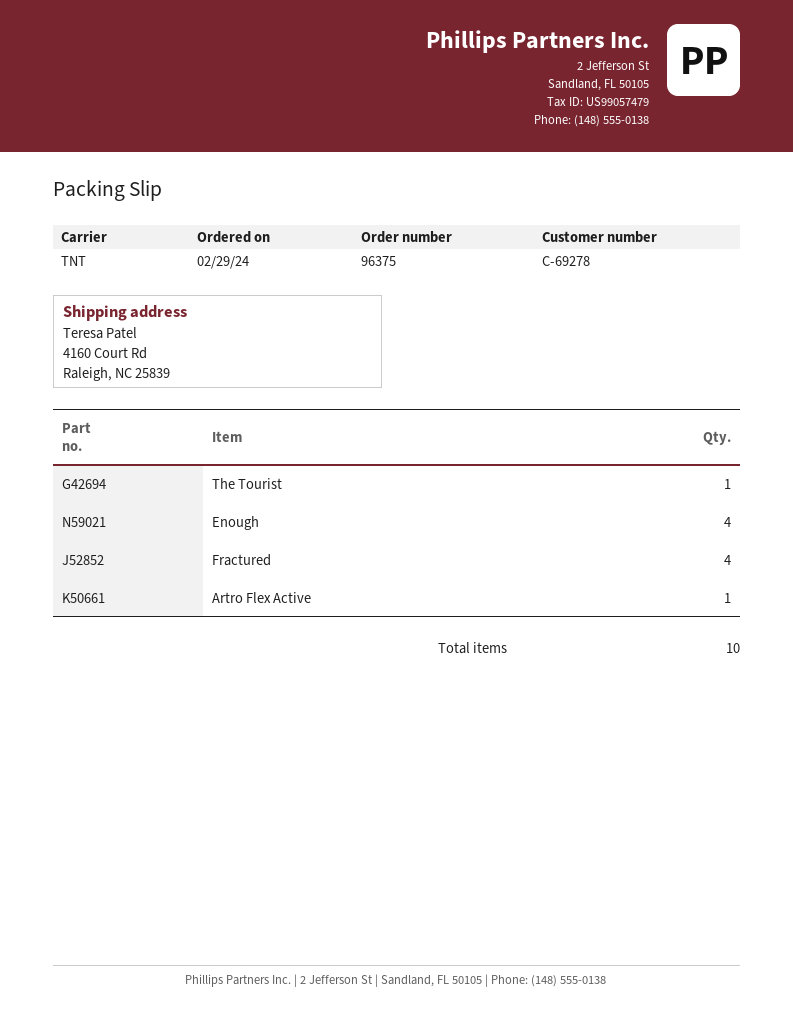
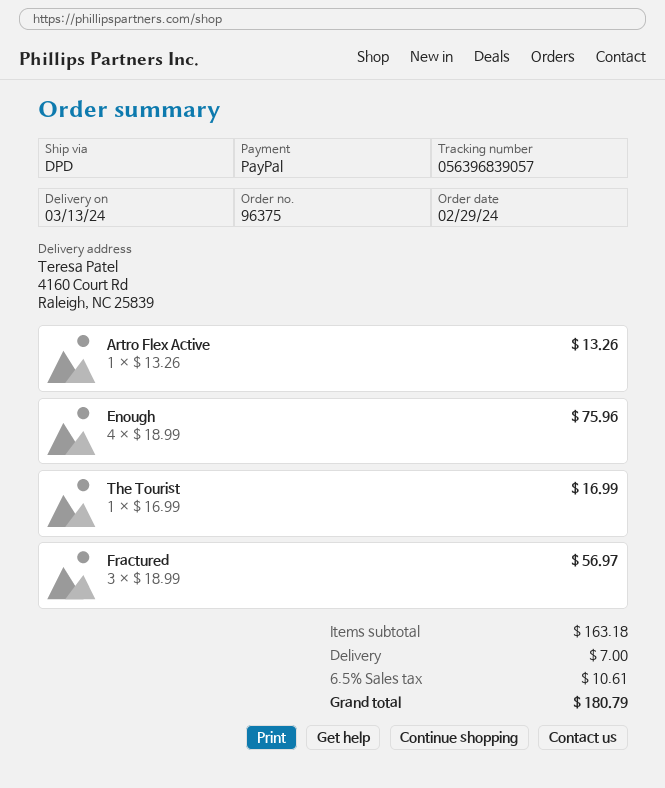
shipping method: TNT -> DPD
Fractured: 4 -> 3

